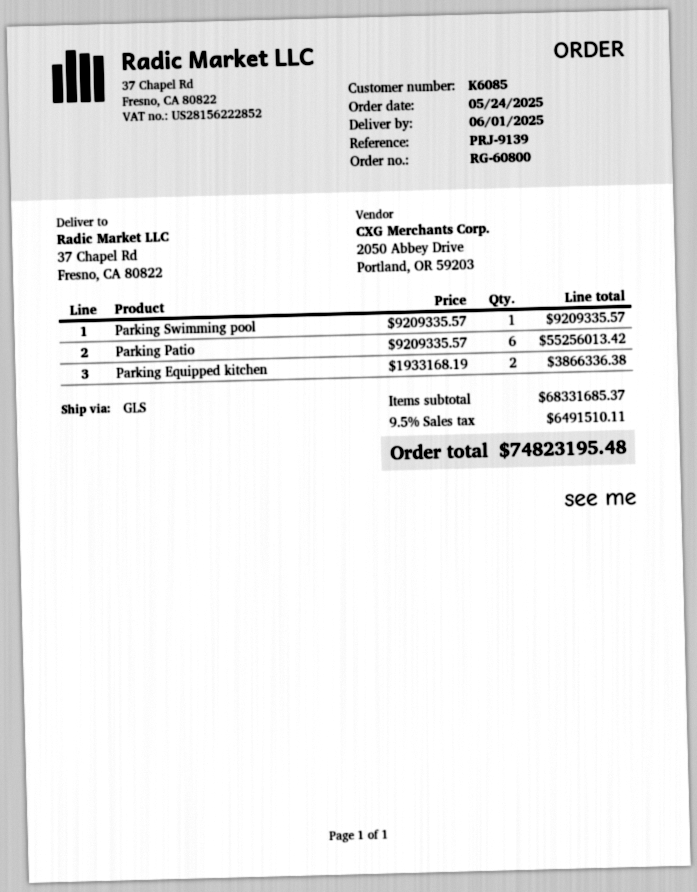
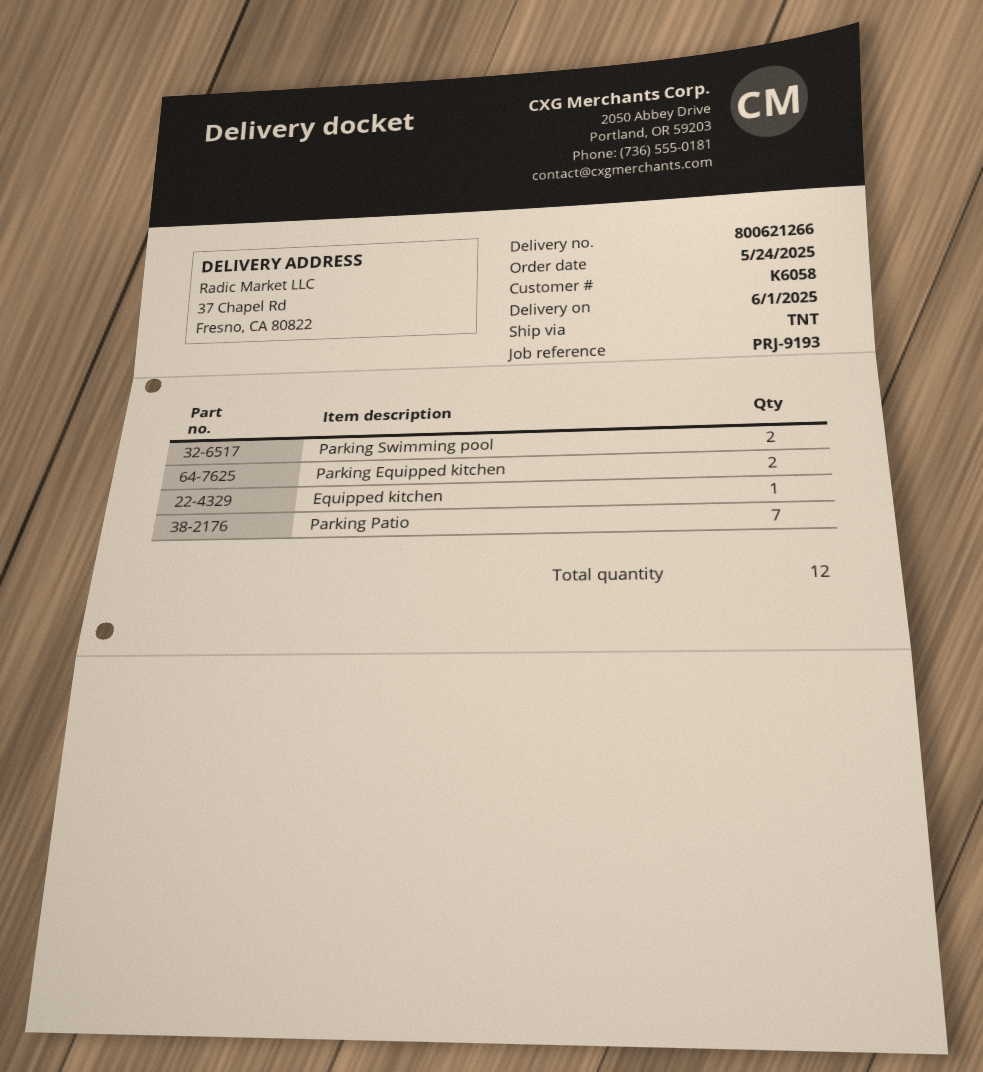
customer number: K6085 -> K6058
reference: PRJ-9139 -> PRJ-9193
shipping method: GLS -> TNT
Parking Swimming pool: 1 -> 2
Parking Patio: 6 -> 7
Equipped kitchen: none -> 1

